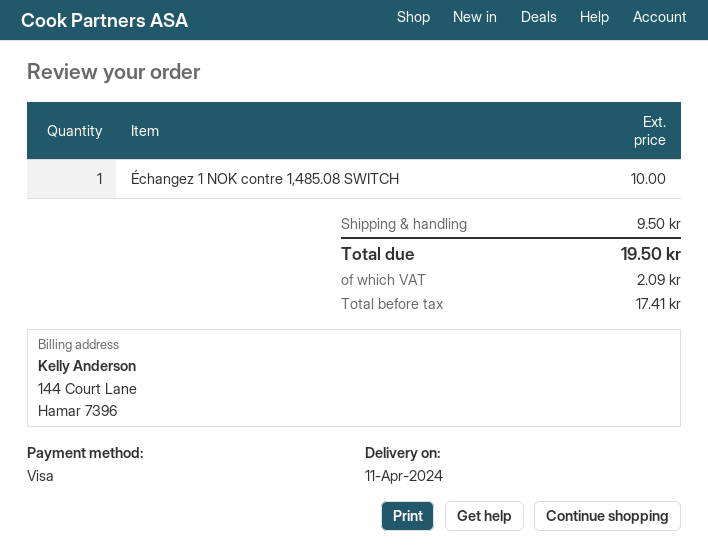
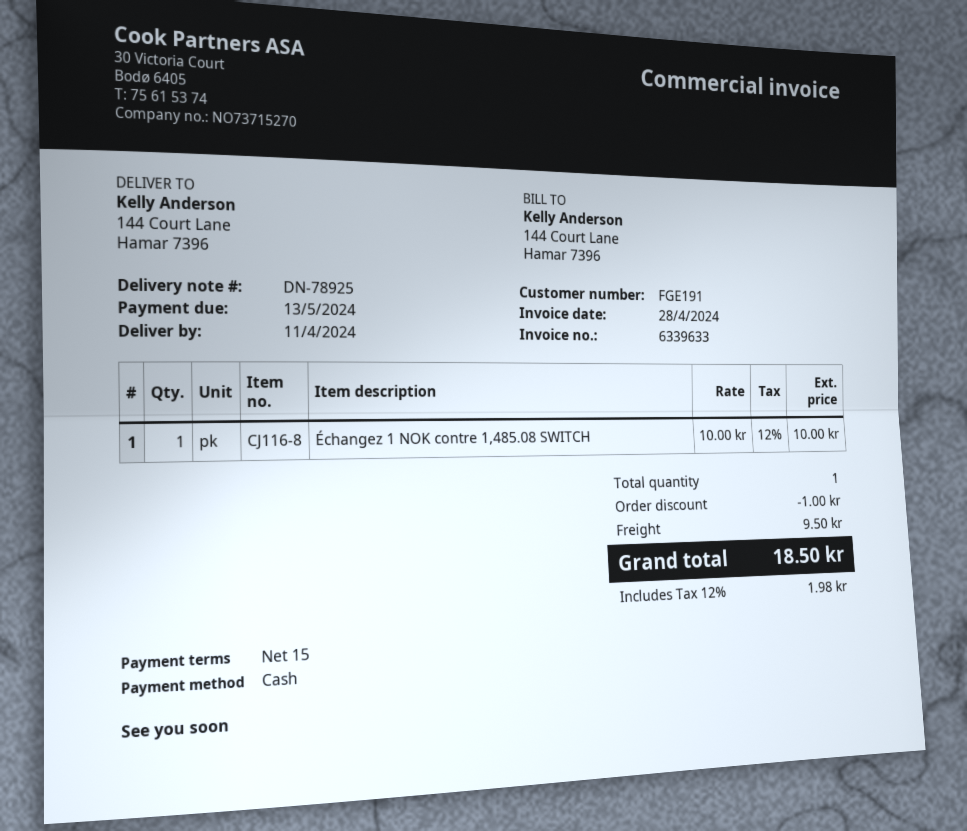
payment method: Visa -> cash
discount: none -> 1.00
tax: 2.09 -> 1.98
total: 19.50 -> 18.50

